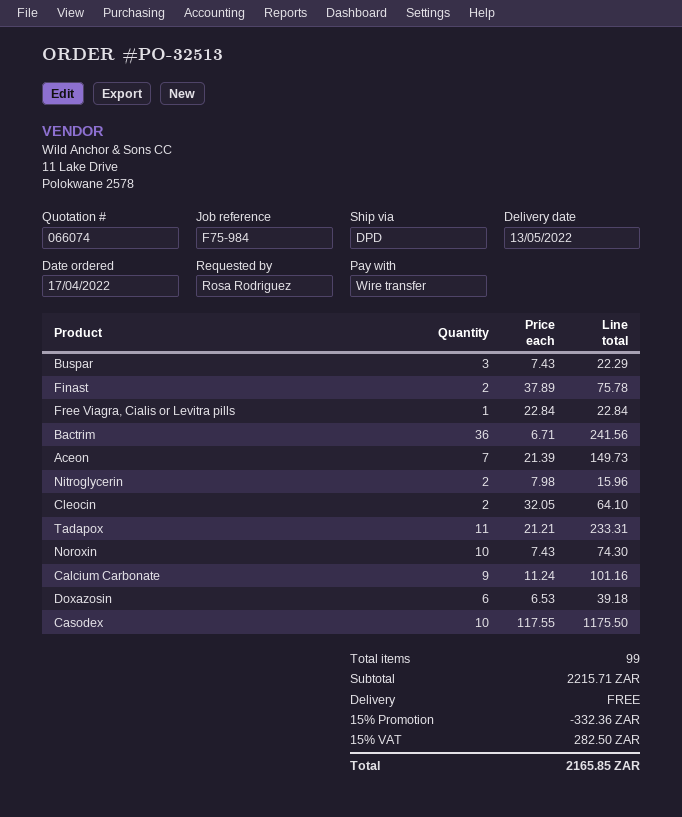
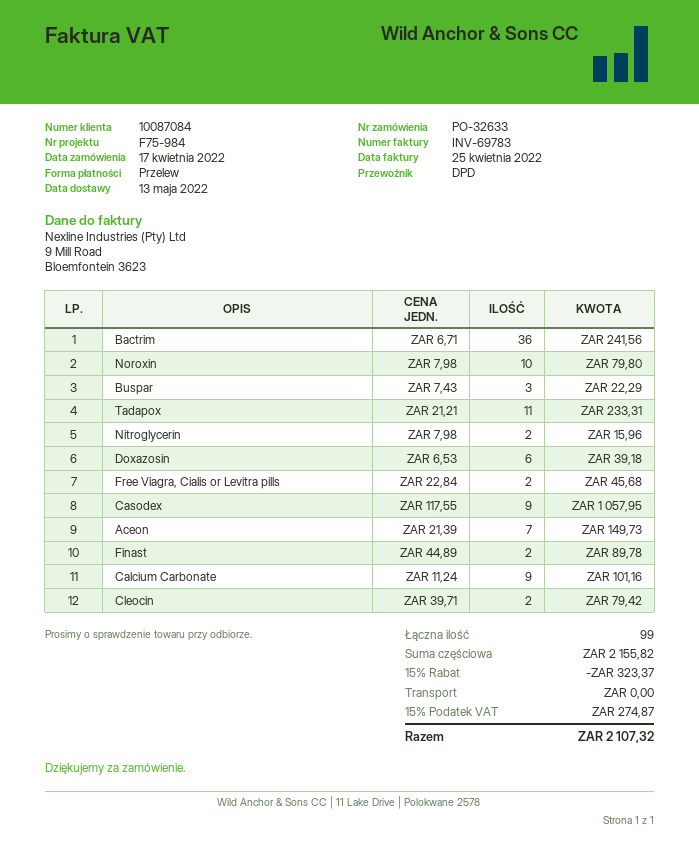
order number: PO-32513 -> PO-32633
Finast: 2 x 37.89 = 75.78 -> 2 x 44.89 = 89.78
Free Viagra, Cialis or Levitra pills: 1 x 22.84 = 22.84 -> 2 x 22.84 = 45.68
Cleocin: 2 x 32.05 = 64.10 -> 2 x 39.71 = 79.42
Noroxin: 10 x 7.43 = 74.30 -> 10 x 7.98 = 79.80
Casodex: 10 x 117.55 = 1175.50 -> 9 x 117.55 = 1057.95
subtotal: 2215.71 -> 2155.82
discount: 15% = 332.36 -> 15% = 323.37
tax: 15% = 282.50 -> 15% = 274.87
total: 2165.85 -> 2107.32

